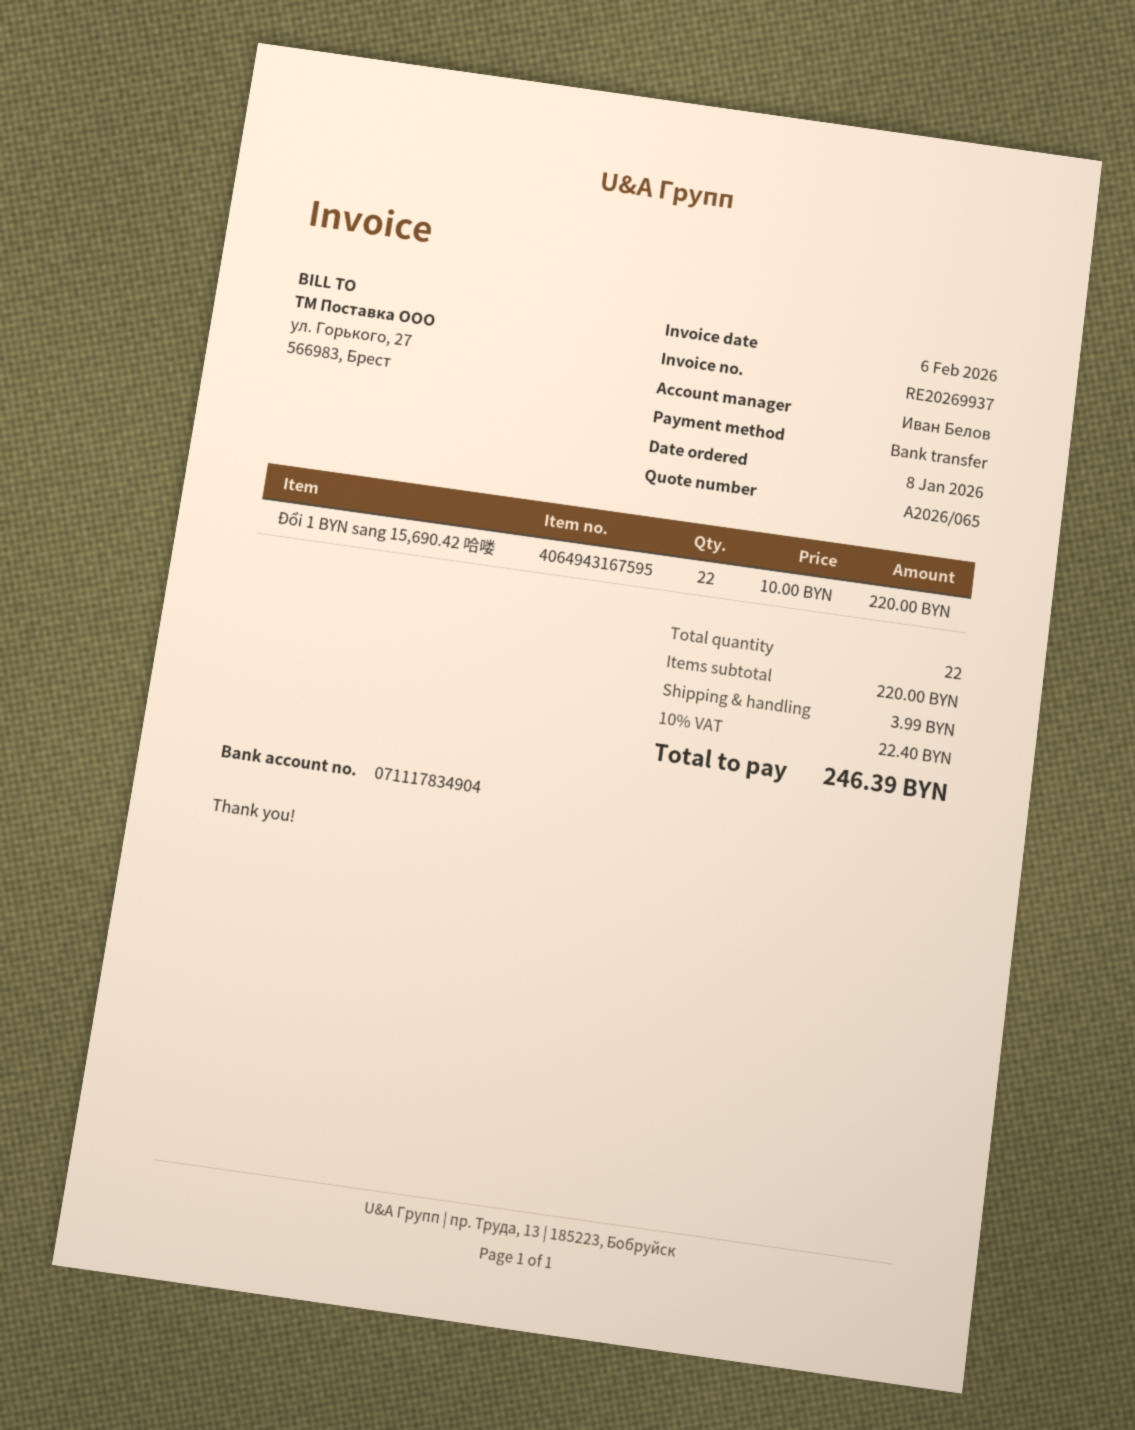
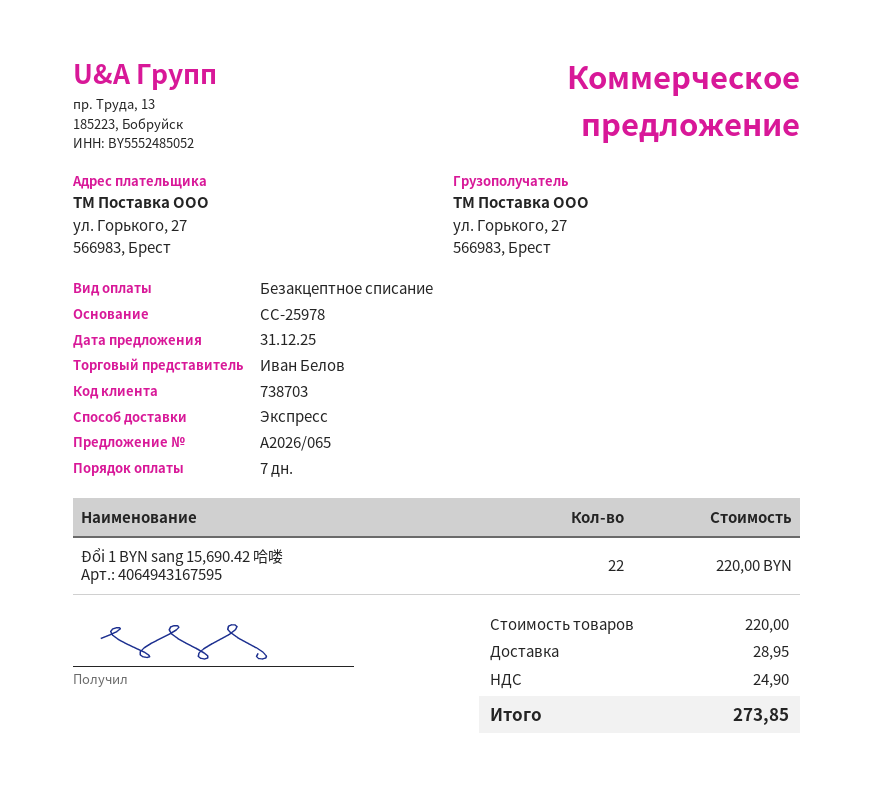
payment method: bank transfer -> direct debit
shipping: 3.99 -> 28.95
tax: 22.40 -> 24.90
total: 246.39 -> 273.85

